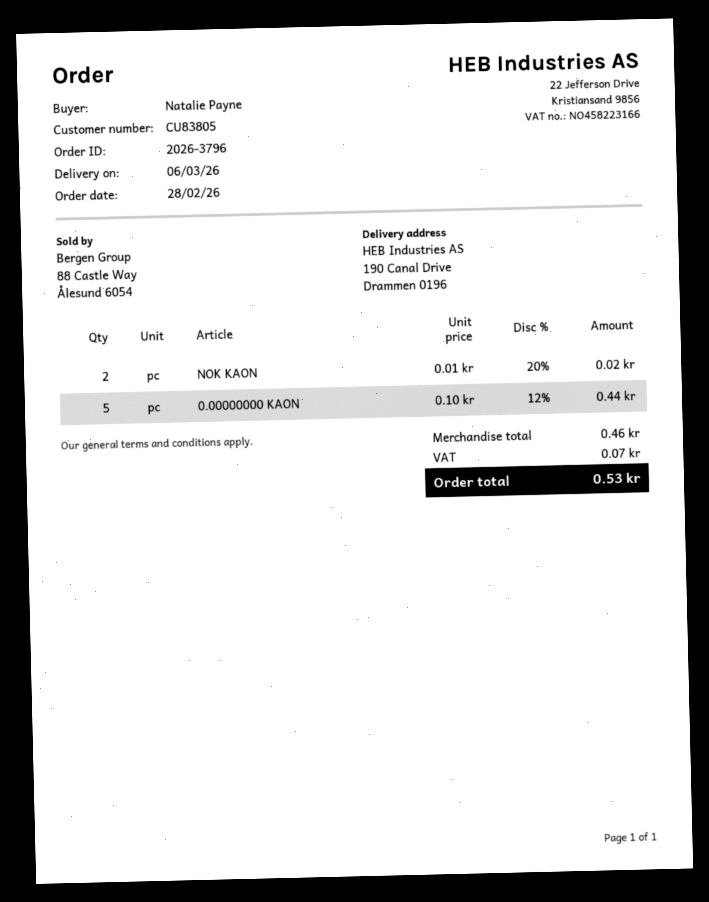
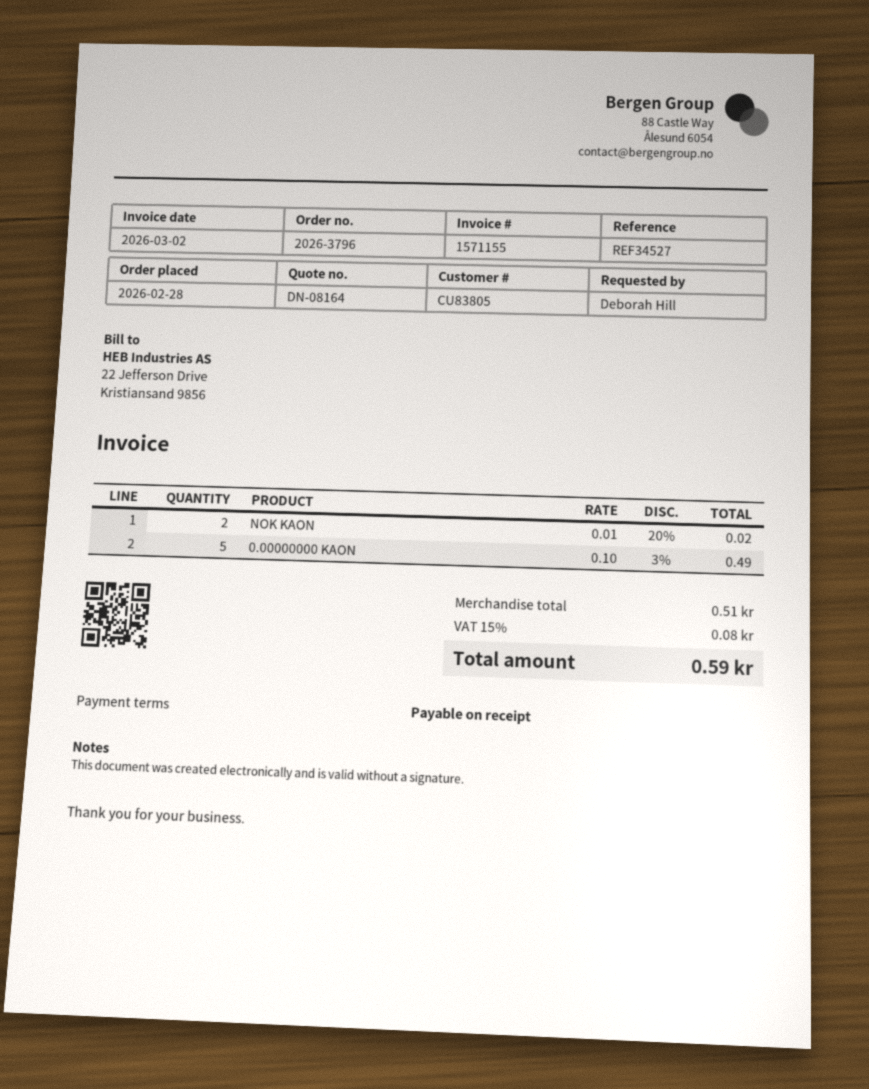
ordered by: Natalie Payne -> Deborah Hill
0.00000000 KAON: 5 x 0.10 - 12% = 0.44 -> 5 x 0.10 - 3% = 0.49
subtotal: 0.46 -> 0.51
tax: 0.07 -> 0.08
total: 0.53 -> 0.59

